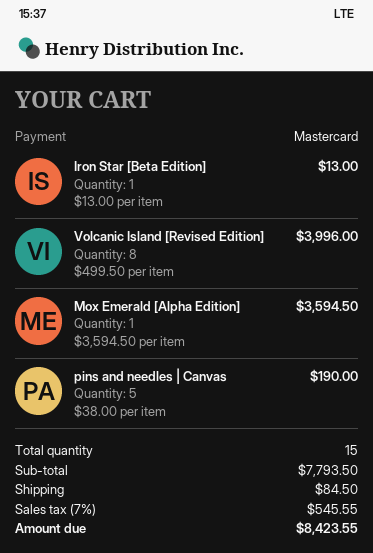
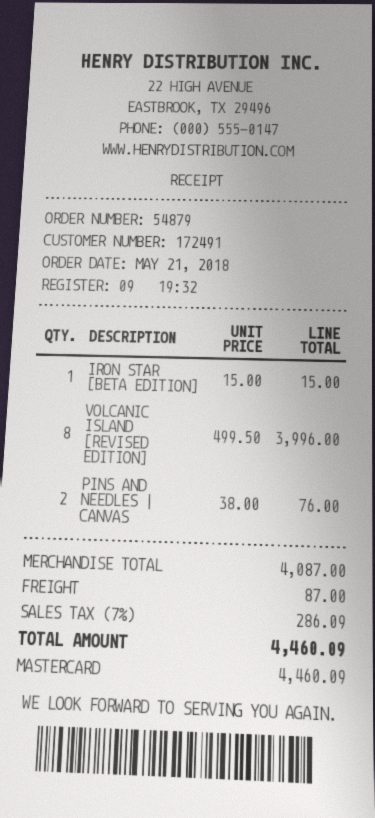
Iron Star [Beta Edition]: 1 x 13.00 = 13.00 -> 1 x 15.00 = 15.00
Mox Emerald [Alpha Edition]: 1 x 3594.50 = 3594.50 -> none
pins and needles | Canvas: 5 x 38.00 = 190.00 -> 2 x 38.00 = 76.00
subtotal: 7793.50 -> 4087.00
shipping: 84.50 -> 87.00
tax: 7% = 545.55 -> 7% = 286.09
total: 8423.55 -> 4460.09

